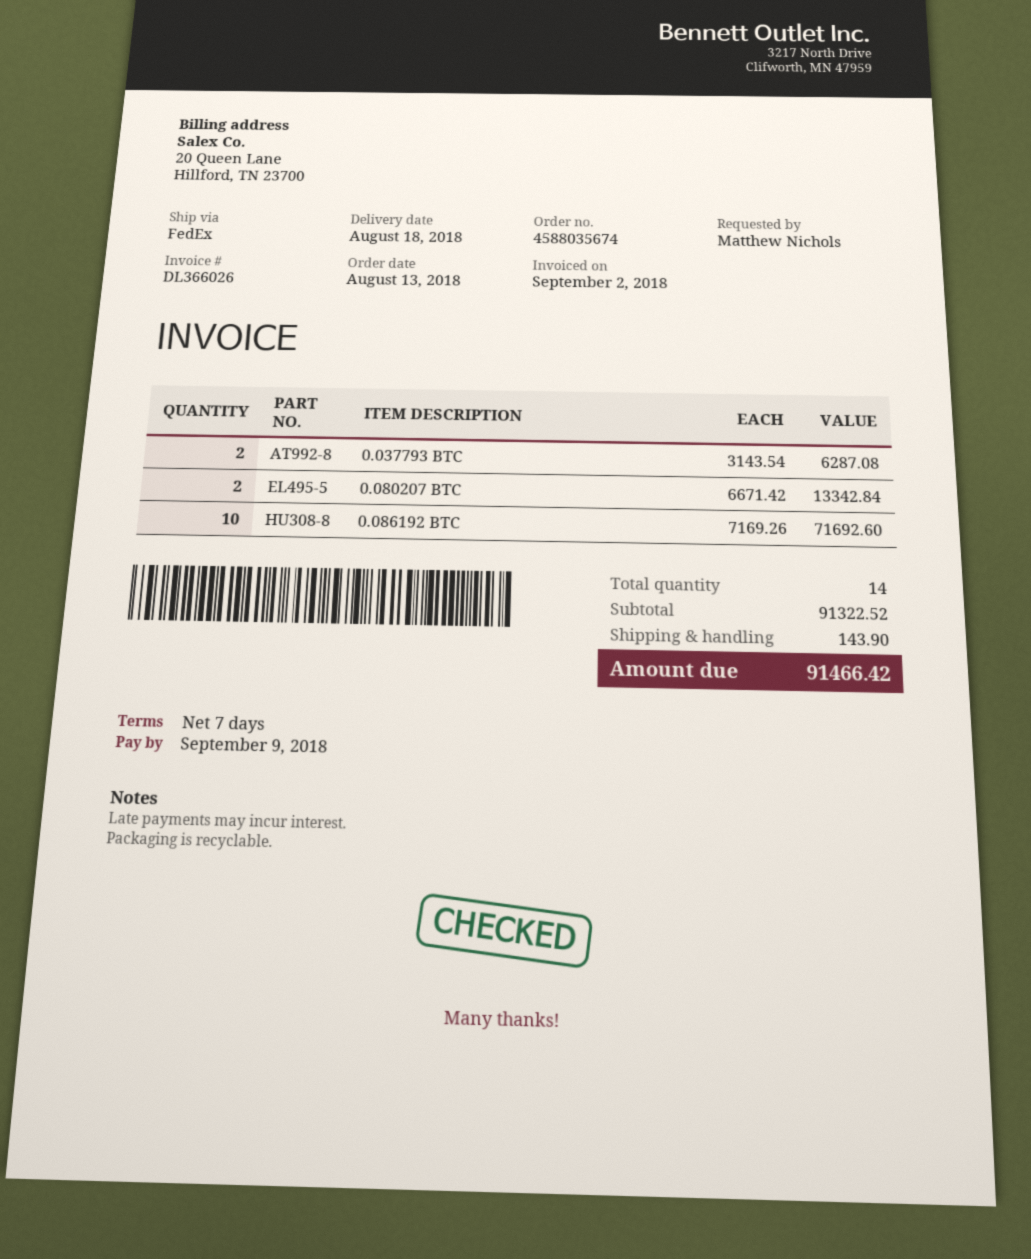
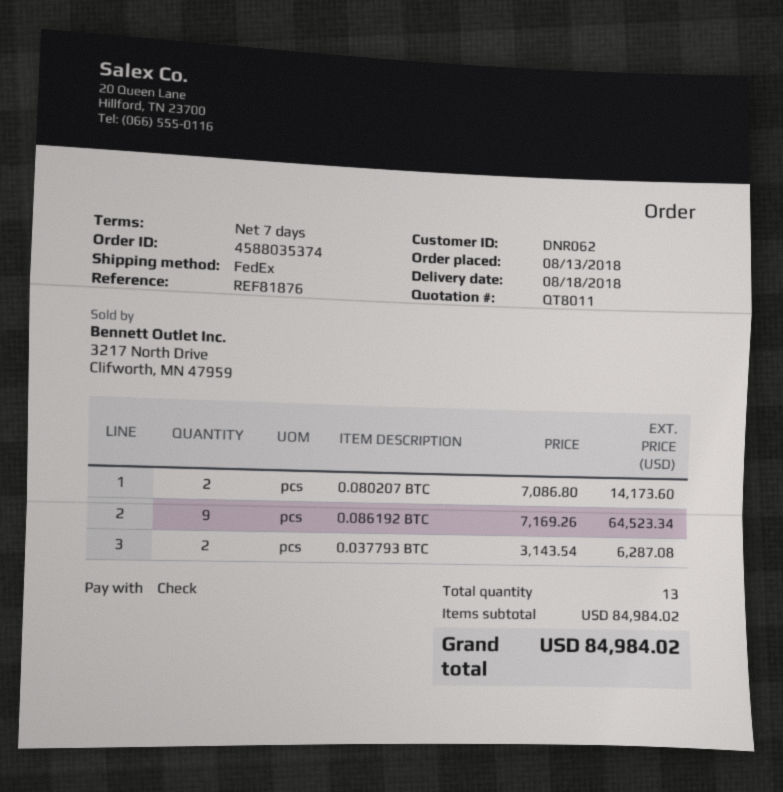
order number: 4588035674 -> 4588035374
0.080207 BTC: 2 x 6671.42 = 13342.84 -> 2 x 7086.80 = 14173.60
0.086192 BTC: 10 x 7169.26 = 71692.60 -> 9 x 7169.26 = 64523.34
total quantity: 14 -> 13
subtotal: 91322.52 -> 84984.02
shipping: 143.90 -> none
total: 91466.42 -> 84984.02

